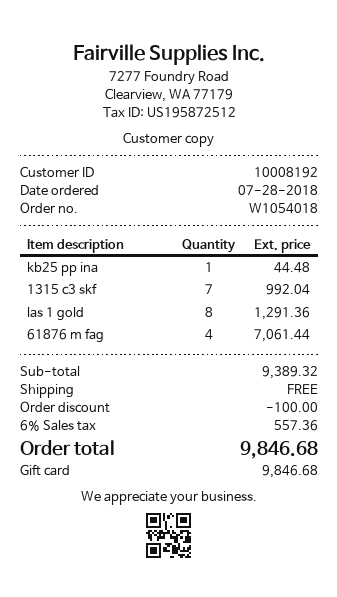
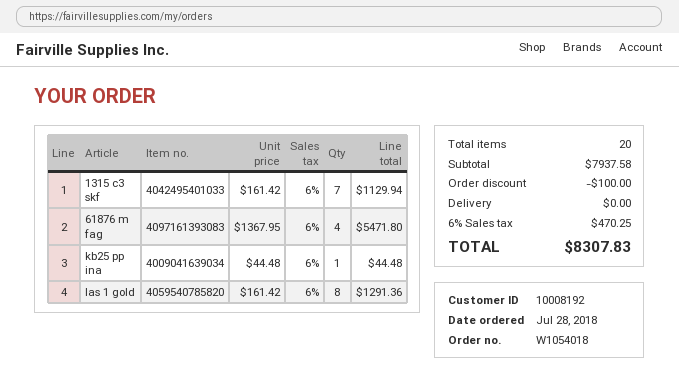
1315 c3 skf: 7 for 992.04 -> 7 for 1129.94
61876 m fag: 4 for 7061.44 -> 4 for 5471.80
subtotal: 9389.32 -> 7937.58
tax: 6% = 557.36 -> 6% = 470.25
total: 9846.68 -> 8307.83

